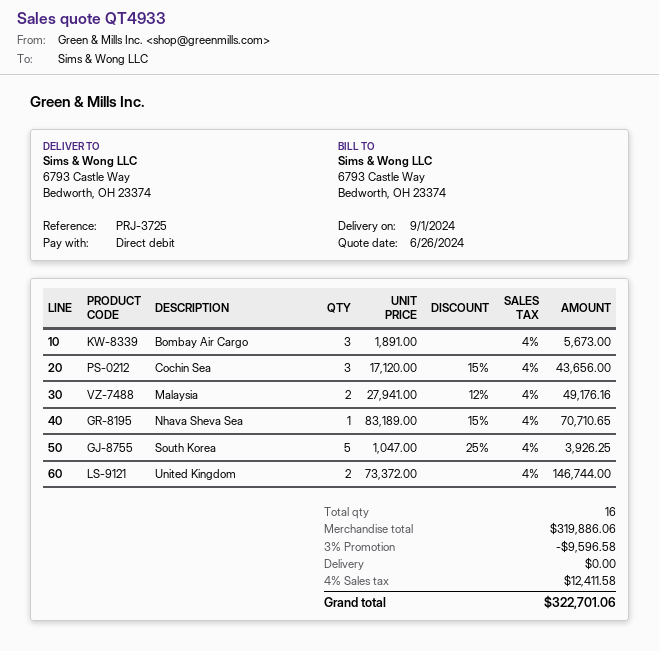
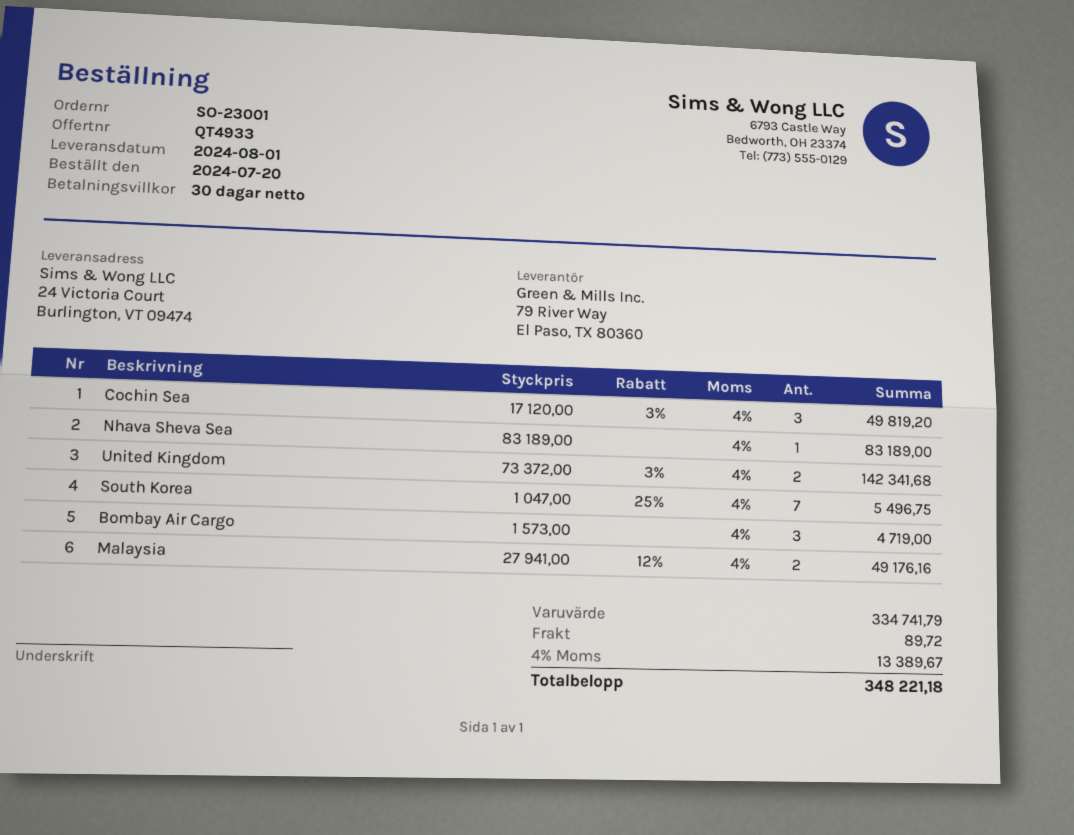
delivery date: 2024-09-01 -> 2024-08-01
ship to: 6793 Castle Way, Bedworth, OH 23374 -> 24 Victoria Court, Burlington, VT 09474
Bombay Air Cargo: 3 x 1891.00 = 5673.00 -> 3 x 1573.00 = 4719.00
Cochin Sea: 3 x 17120.00 - 15% = 43656.00 -> 3 x 17120.00 - 3% = 49819.20
Nhava Sheva Sea: 1 x 83189.00 - 15% = 70710.65 -> 1 x 83189.00 = 83189.00
South Korea: 5 x 1047.00 - 25% = 3926.25 -> 7 x 1047.00 - 25% = 5496.75
United Kingdom: 2 x 73372.00 = 146744.00 -> 2 x 73372.00 - 3% = 142341.68
subtotal: 319886.06 -> 334741.79
discount: 3% = 9596.58 -> none
shipping: 0.00 -> 89.72
tax: 4% = 12411.58 -> 4% = 13389.67
total: 322701.06 -> 348221.18

